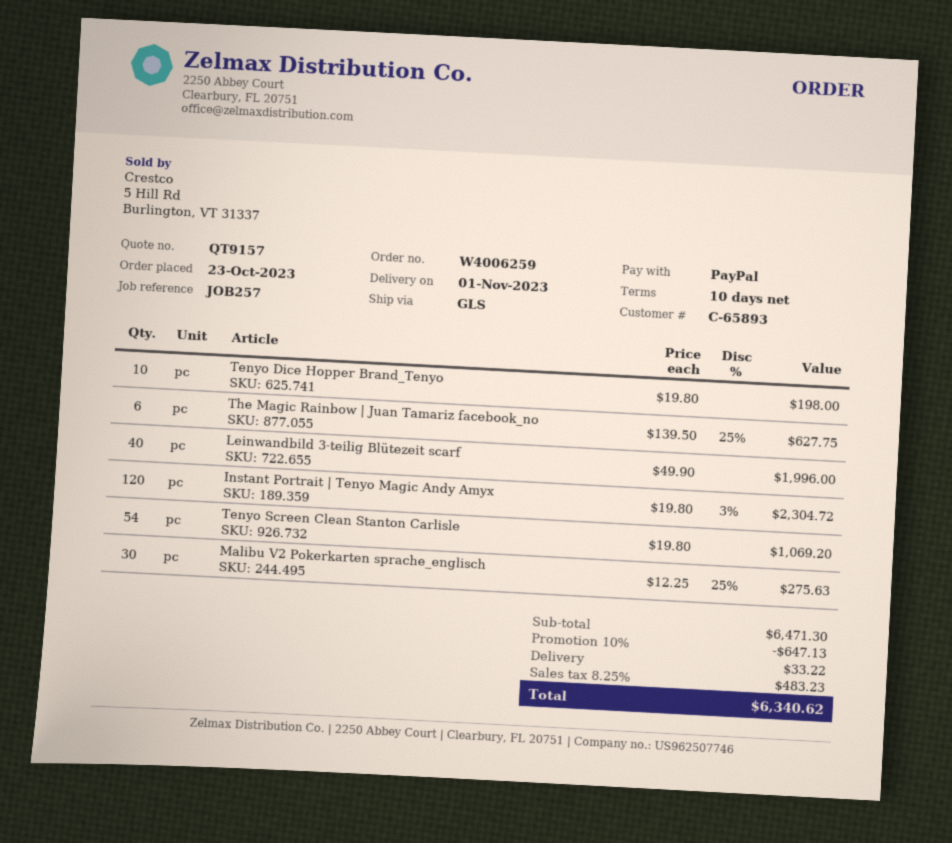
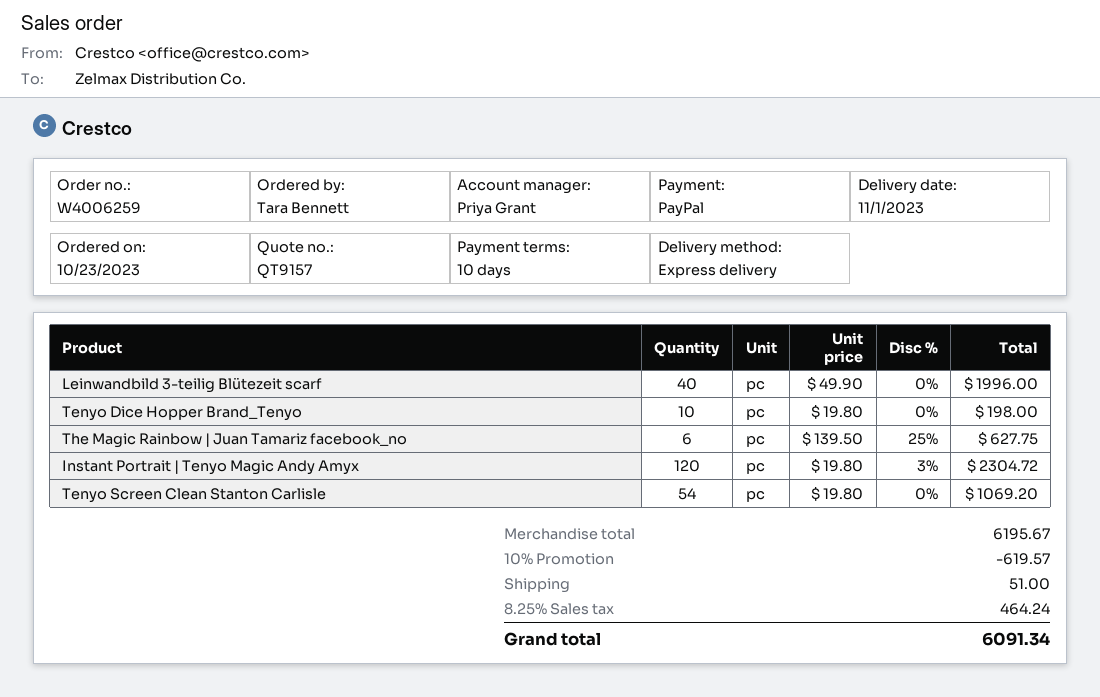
shipping method: GLS -> express
Malibu V2 Pokerkarten sprache_englisch: 30 x 12.25 - 25% = 275.63 -> none
subtotal: 6471.30 -> 6195.67
discount: 10% = 647.13 -> 10% = 619.57
shipping: 33.22 -> 51.00
tax: 8.25% = 483.23 -> 8.25% = 464.24
total: 6340.62 -> 6091.34

